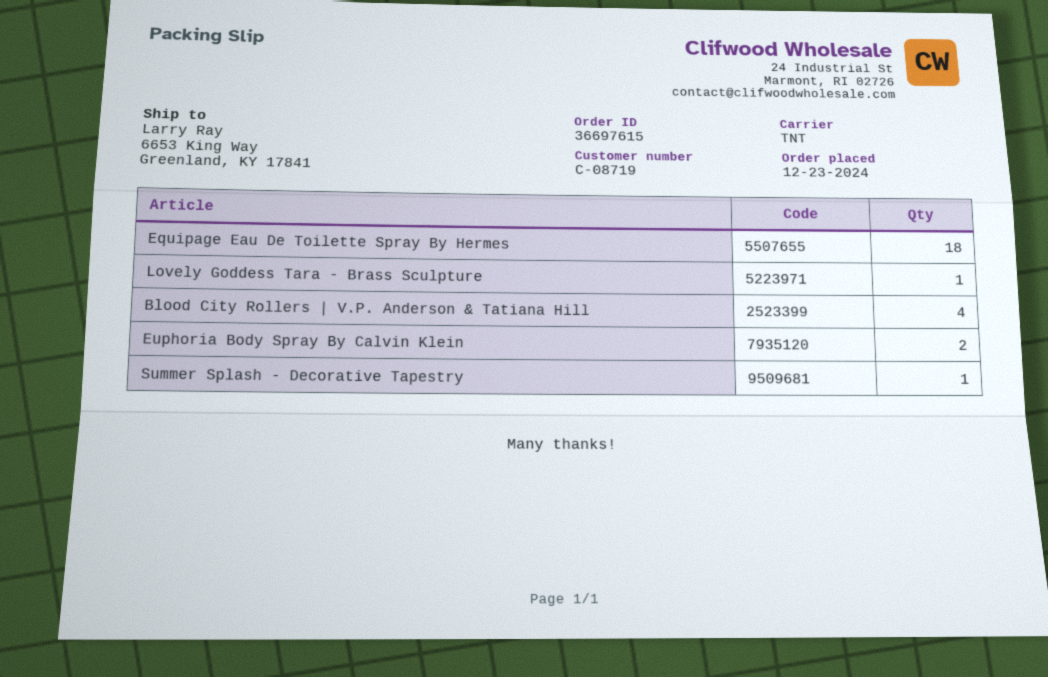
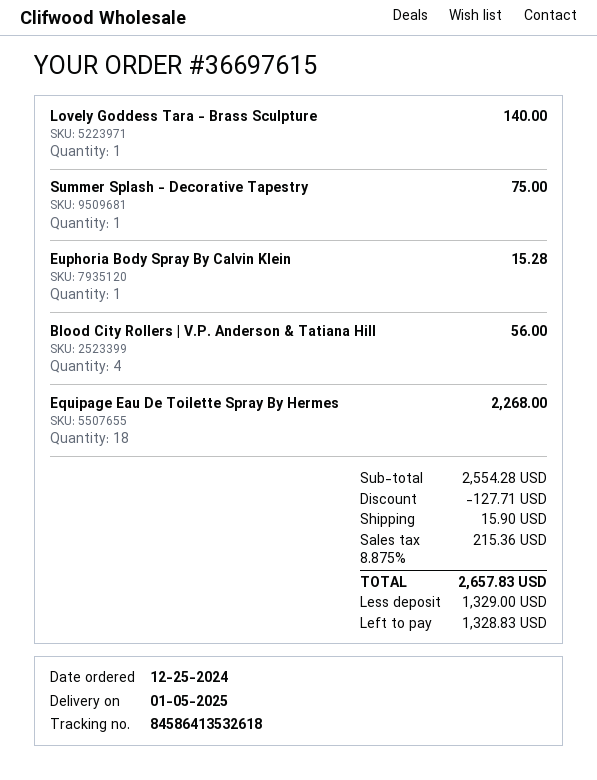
order date: 2024-12-23 -> 2024-12-25
Euphoria Body Spray By Calvin Klein: 2 -> 1

